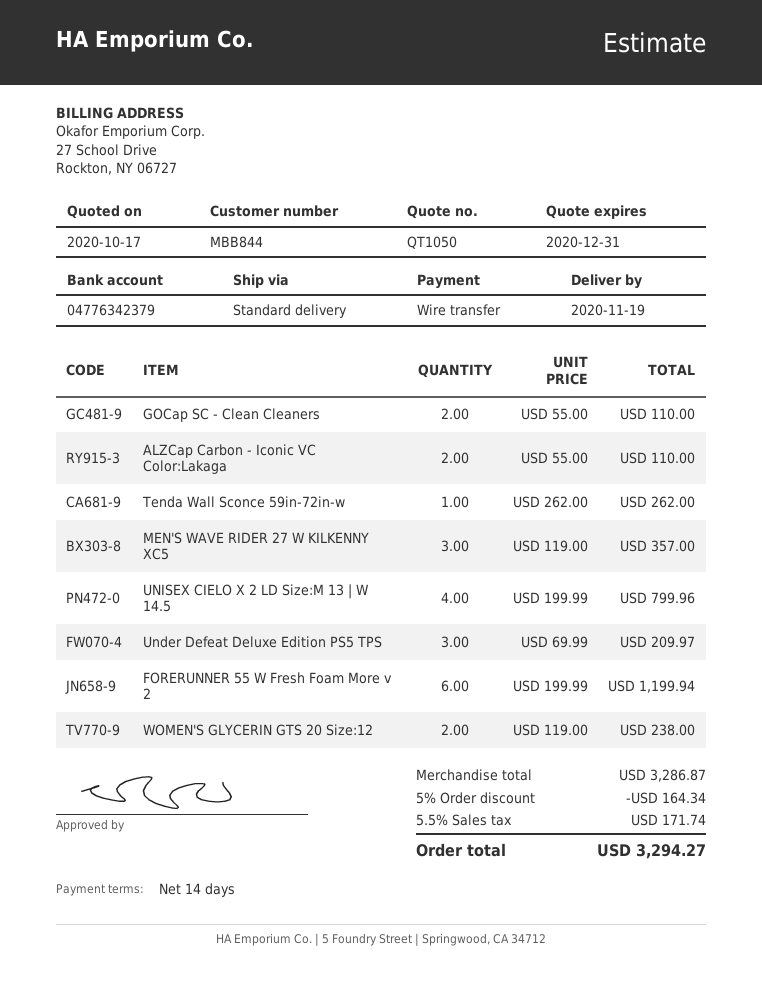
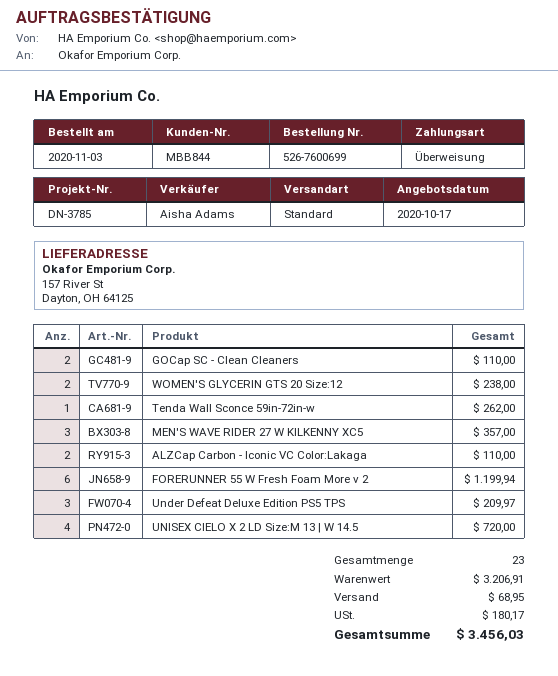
UNISEX CIELO X 2 LD Size:M 13 | W 14.5: 4 for 799.96 -> 4 for 720.00
subtotal: 3286.87 -> 3206.91
discount: 5% = 164.34 -> none
shipping: none -> 68.95
tax: 171.74 -> 180.17
total: 3294.27 -> 3456.03

